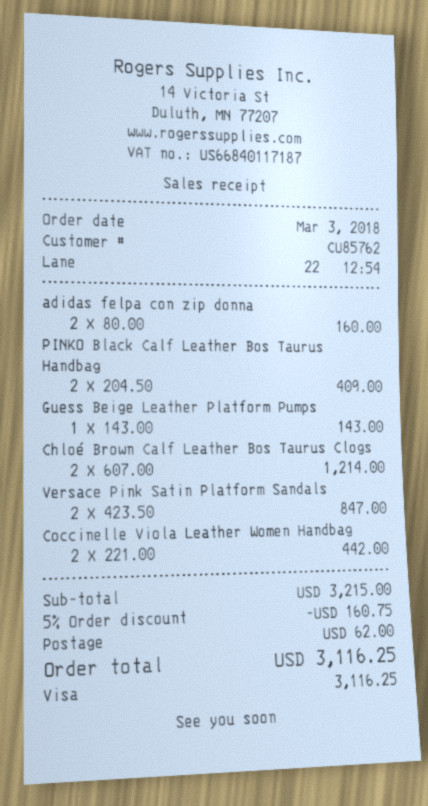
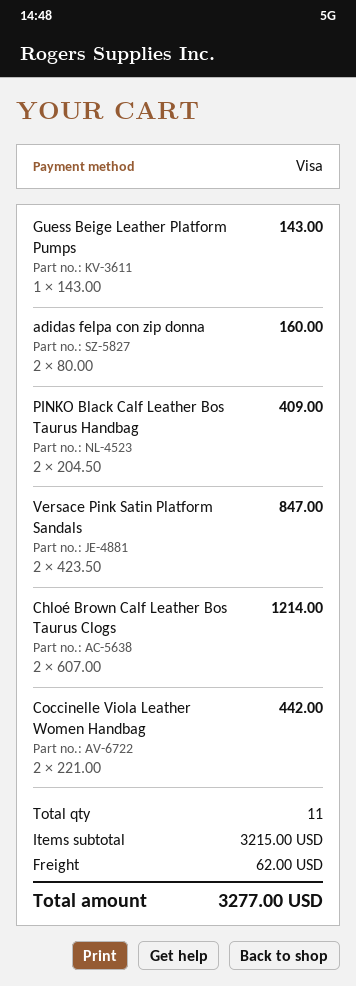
discount: 5% = 160.75 -> none
total: 3116.25 -> 3277.00

